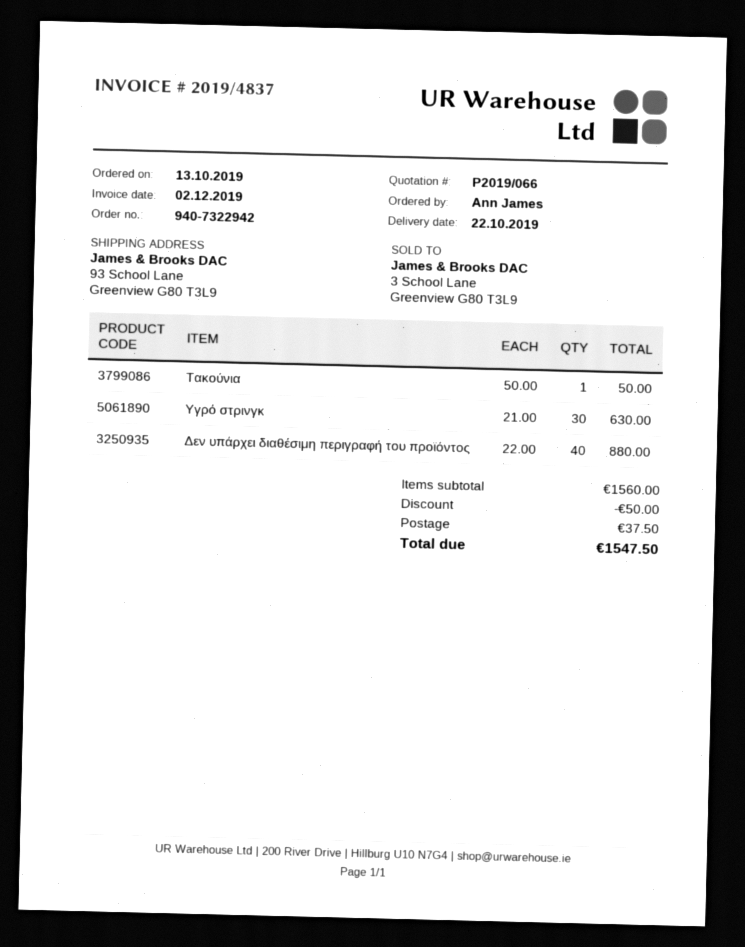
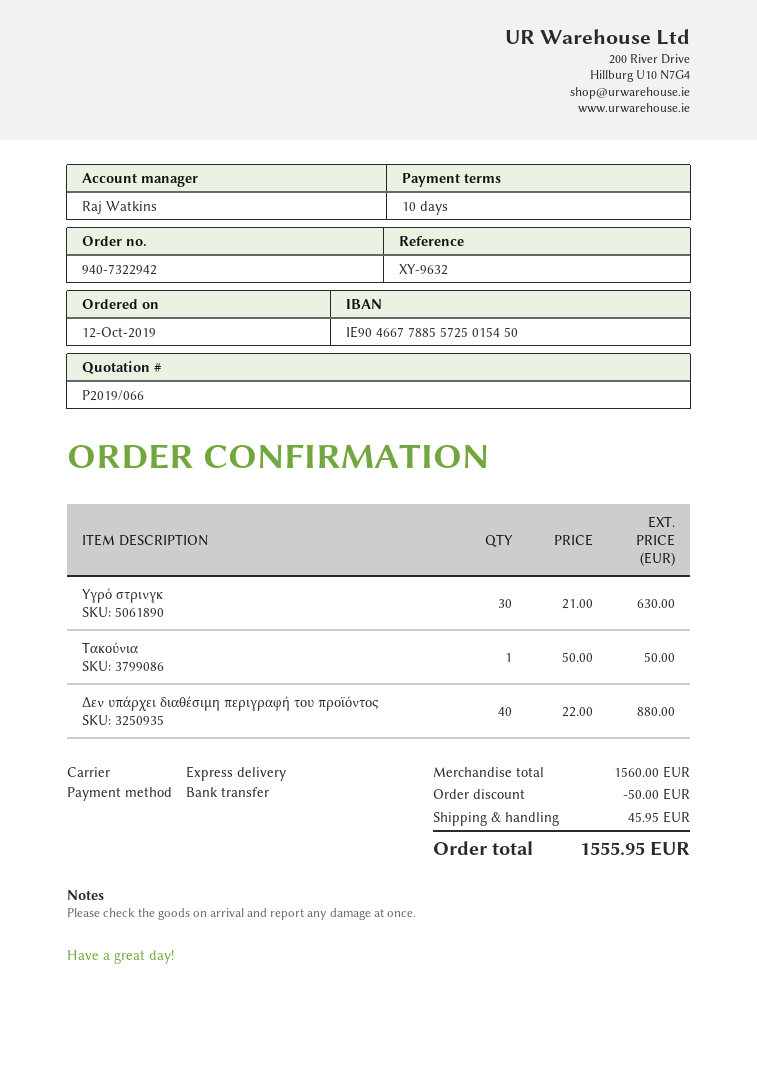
order date: 2019-10-13 -> 2019-10-12
shipping: 37.50 -> 45.95
total: 1547.50 -> 1555.95

